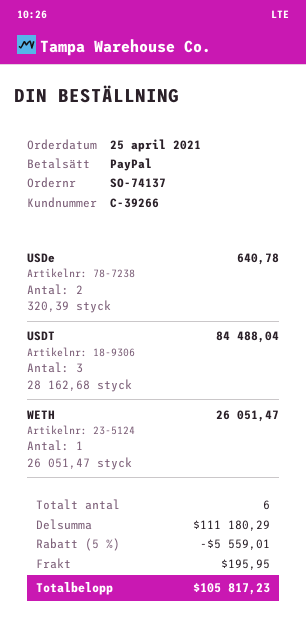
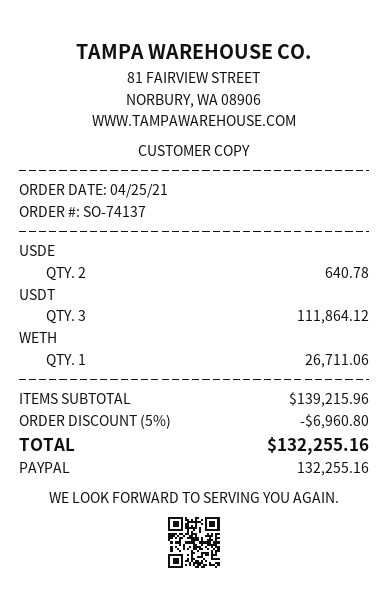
USDT: 3 for 84488.04 -> 3 for 111864.12
WETH: 1 for 26051.47 -> 1 for 26711.06
subtotal: 111180.29 -> 139215.96
discount: 5% = 5559.01 -> 5% = 6960.80
shipping: 195.95 -> none
total: 105817.23 -> 132255.16

